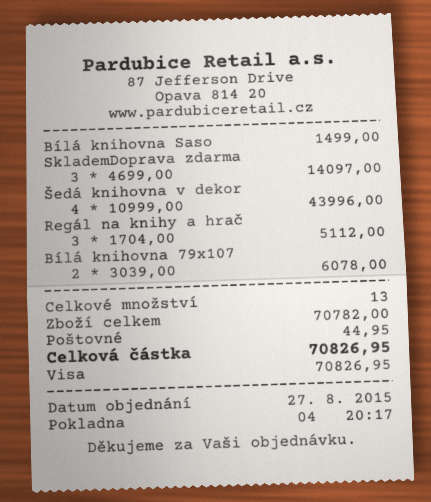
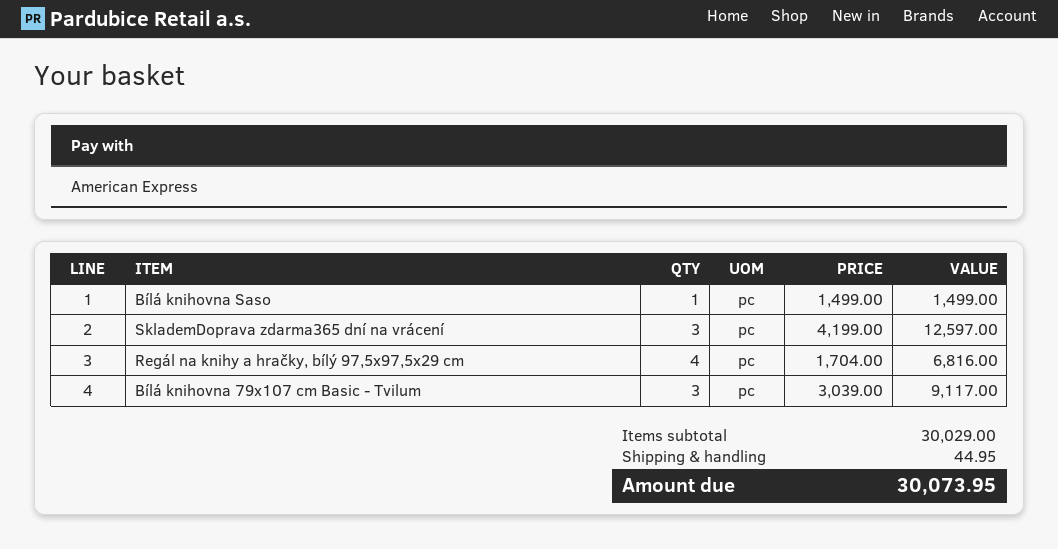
payment method: Visa -> American Express
SklademDoprava zdarma: 3 x 4699.00 = 14097.00 -> 3 x 4199.00 = 12597.00
Šedá knihovna v dekor: 4 x 10999.00 = 43996.00 -> none
Regál na knihy a hrač: 3 x 1704.00 = 5112.00 -> 4 x 1704.00 = 6816.00
Bílá knihovna 79x107: 2 x 3039.00 = 6078.00 -> 3 x 3039.00 = 9117.00
subtotal: 70782.00 -> 30029.00
total: 70826.95 -> 30073.95

